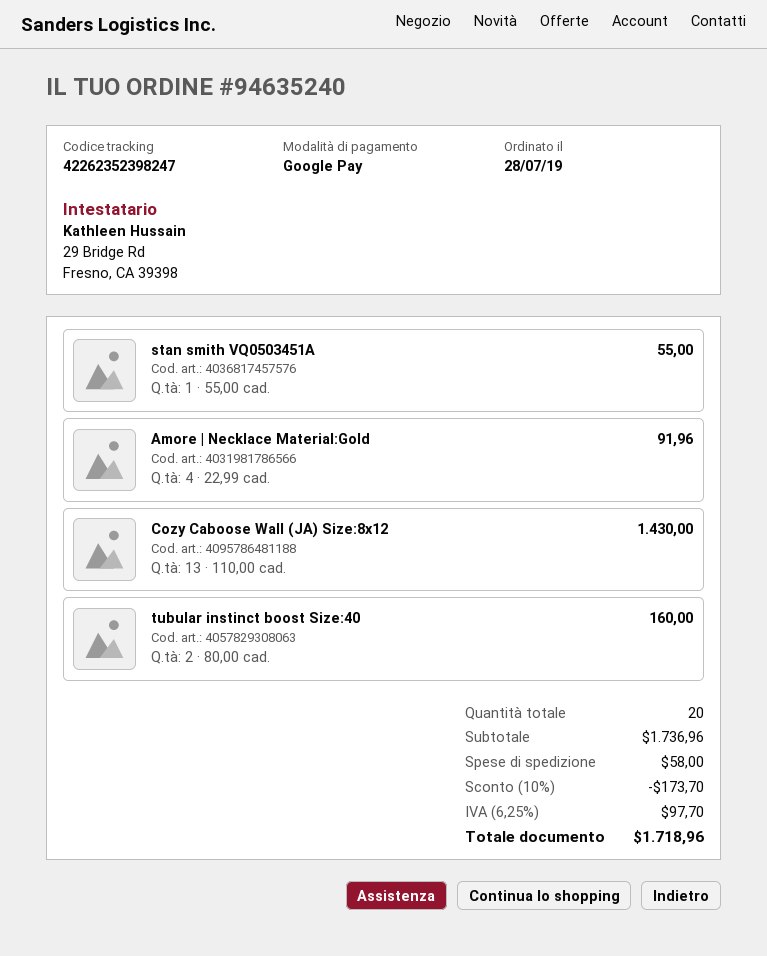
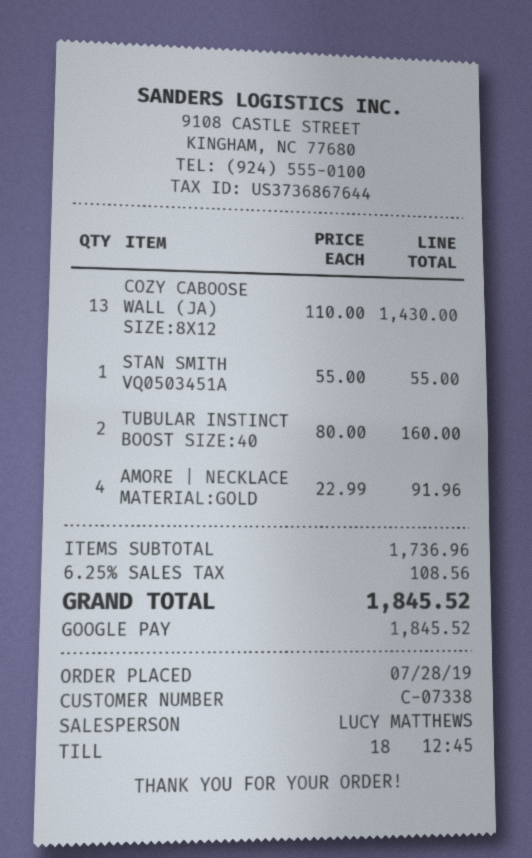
discount: 10% = 173.70 -> none
shipping: 58.00 -> none
tax: 6.25% = 97.70 -> 6.25% = 108.56
total: 1718.96 -> 1845.52

